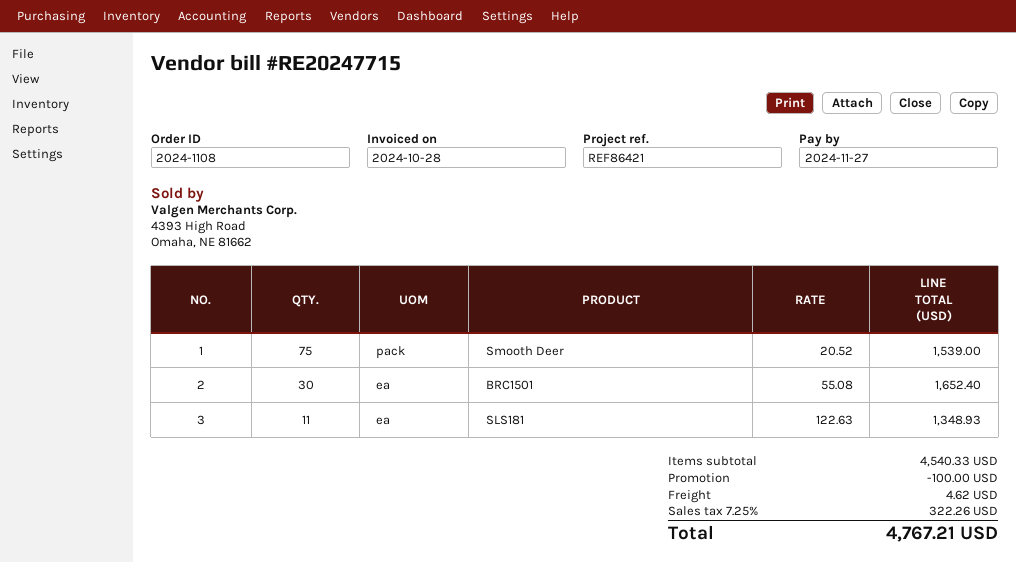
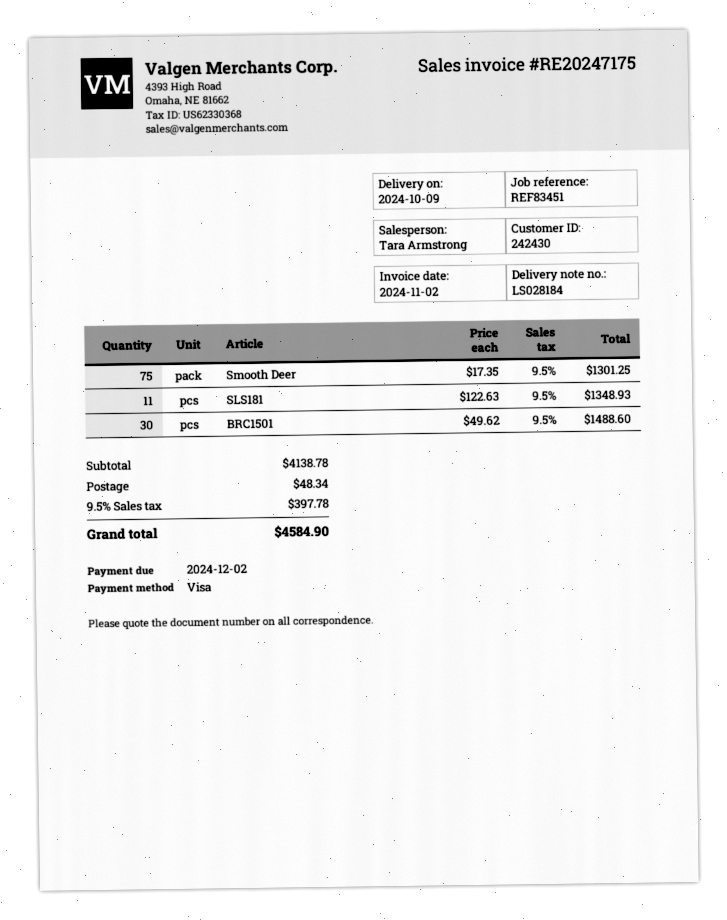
invoice number: RE20247715 -> RE20247175
invoice date: 2024-10-28 -> 2024-11-02
due date: 2024-11-27 -> 2024-12-02
reference: REF86421 -> REF83451
Smooth Deer: 75 x 20.52 = 1539.00 -> 75 x 17.35 = 1301.25
BRC1501: 30 x 55.08 = 1652.40 -> 30 x 49.62 = 1488.60
subtotal: 4540.33 -> 4138.78
discount: 100.00 -> none
shipping: 4.62 -> 48.34
tax: 7.25% = 322.26 -> 9.5% = 397.78
total: 4767.21 -> 4584.90

